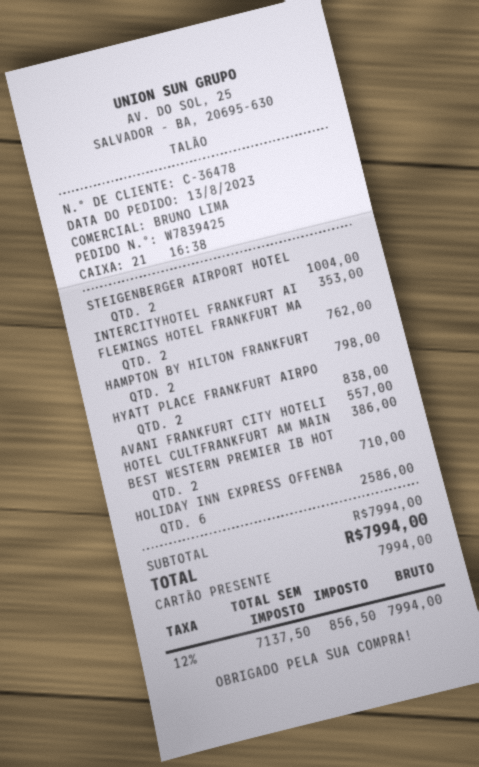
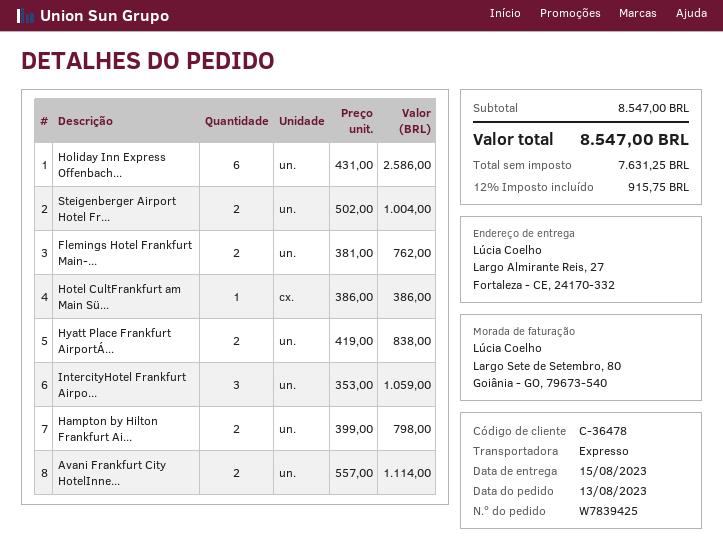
INTERCITYHOTEL FRANKFURT AI: 1 for 353.00 -> 3 for 1059.00
AVANI FRANKFURT CITY HOTELI: 1 for 557.00 -> 2 for 1114.00
BEST WESTERN PREMIER IB HOT: 2 for 710.00 -> none
subtotal: 7994.00 -> 8547.00
net: 7137.50 -> 7631.25
tax: 12% = 856.50 -> 12% = 915.75
total: 7994.00 -> 8547.00

